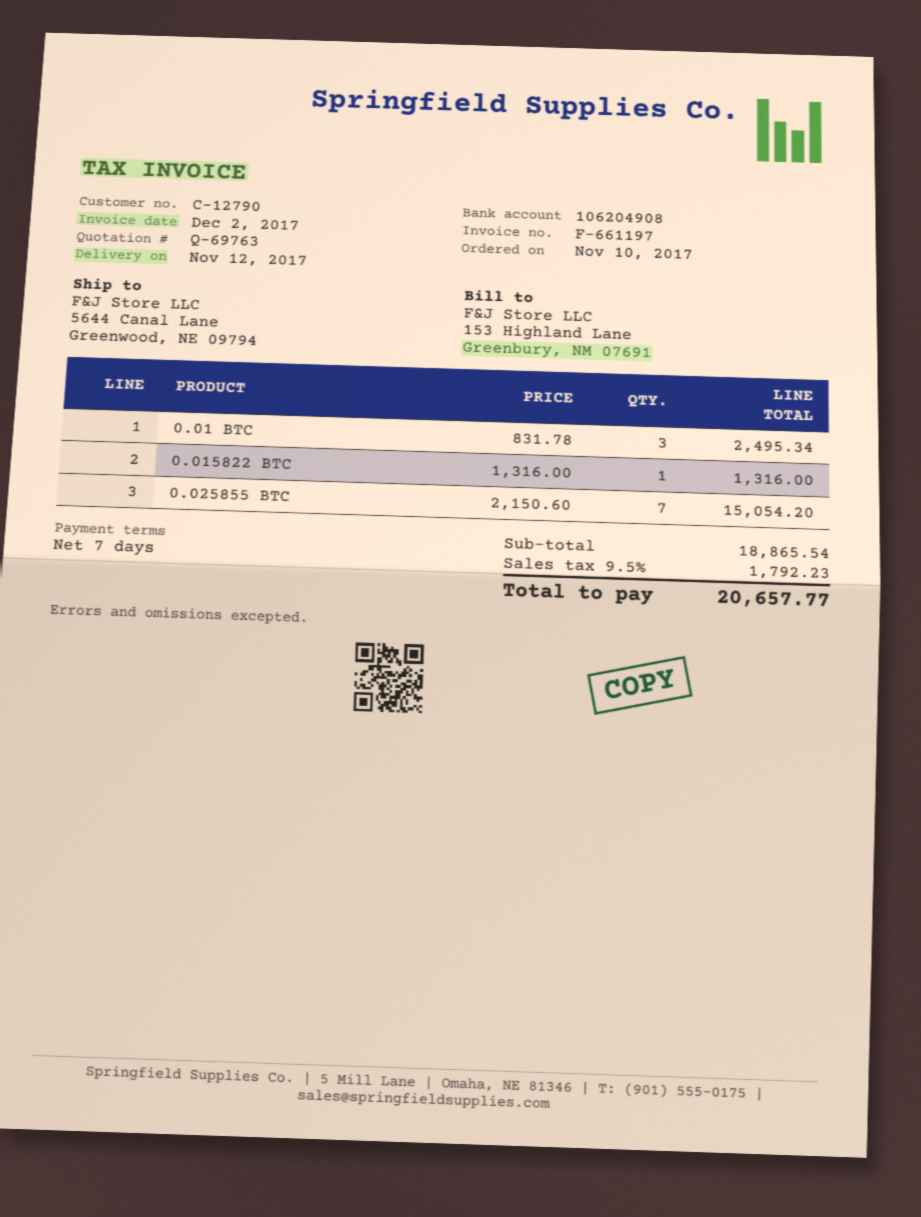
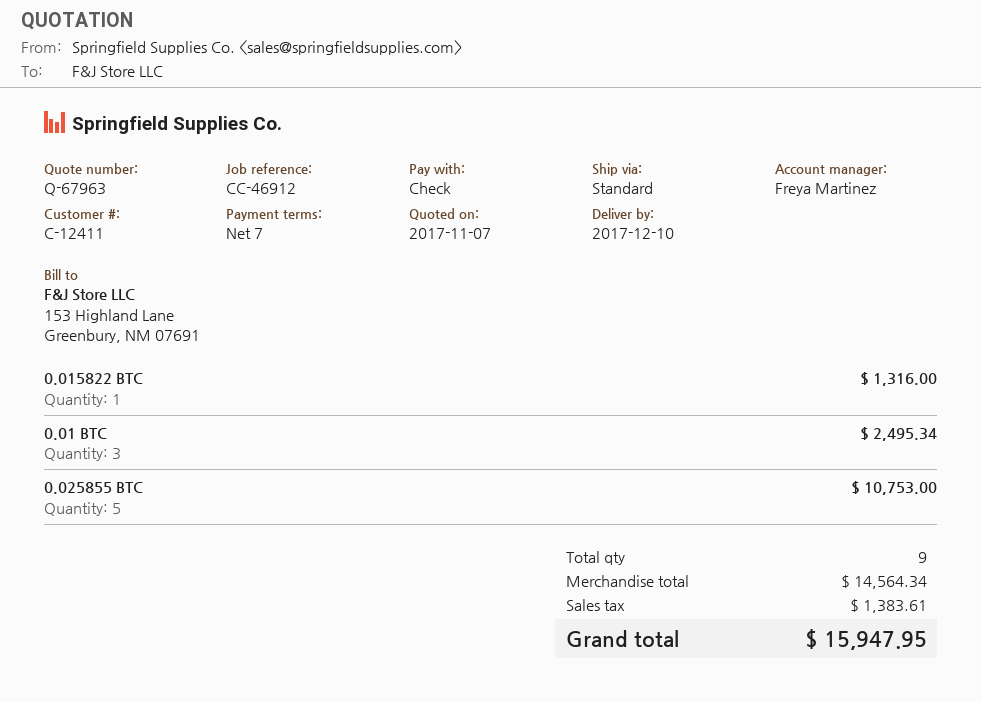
quote number: Q-69763 -> Q-67963
delivery date: 2017-11-12 -> 2017-12-10
customer number: C-12790 -> C-12411
0.025855 BTC: 7 for 15054.20 -> 5 for 10753.00
subtotal: 18865.54 -> 14564.34
tax: 1792.23 -> 1383.61
total: 20657.77 -> 15947.95

